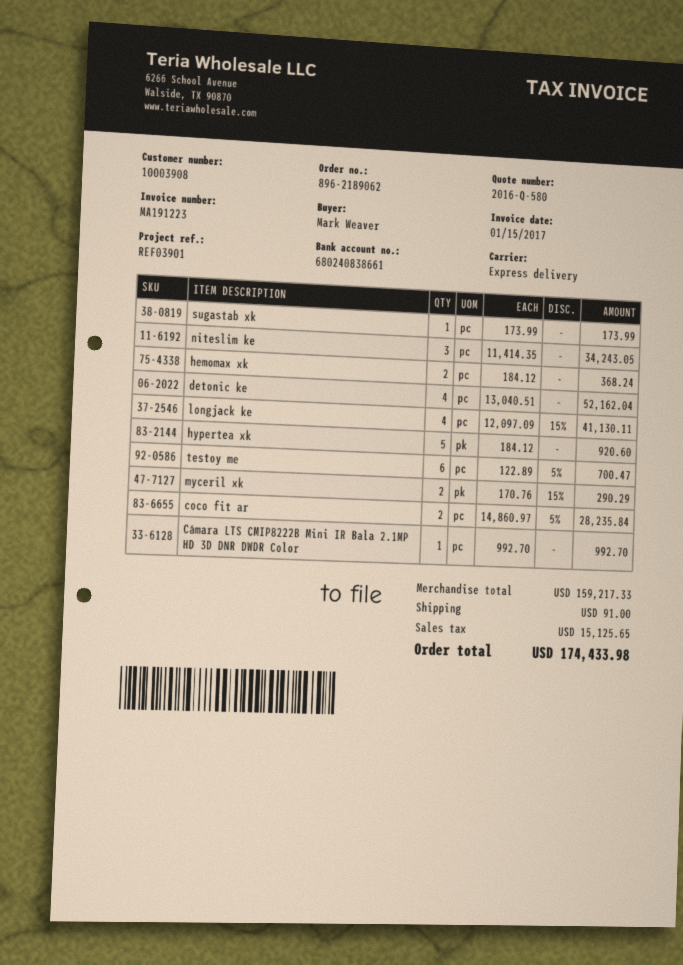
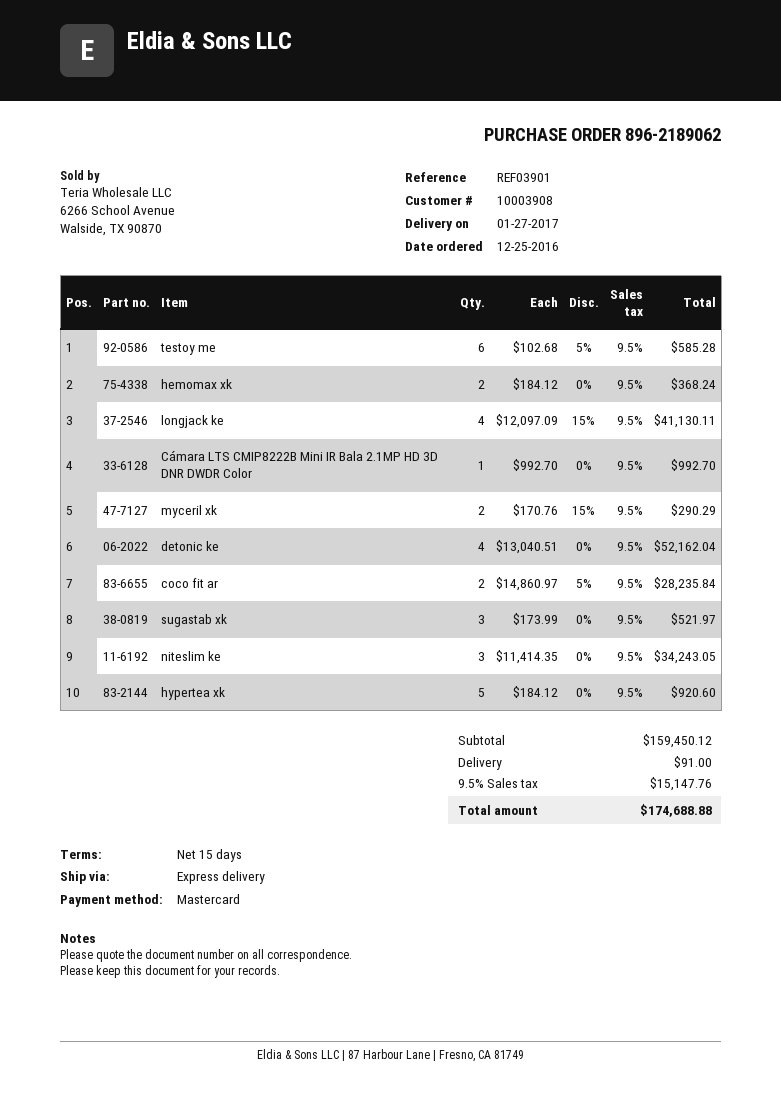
sugastab xk: 1 x 173.99 = 173.99 -> 3 x 173.99 = 521.97
testoy me: 6 x 122.89 - 5% = 700.47 -> 6 x 102.68 - 5% = 585.28
subtotal: 159217.33 -> 159450.12
tax: 15125.65 -> 15147.76
total: 174433.98 -> 174688.88

